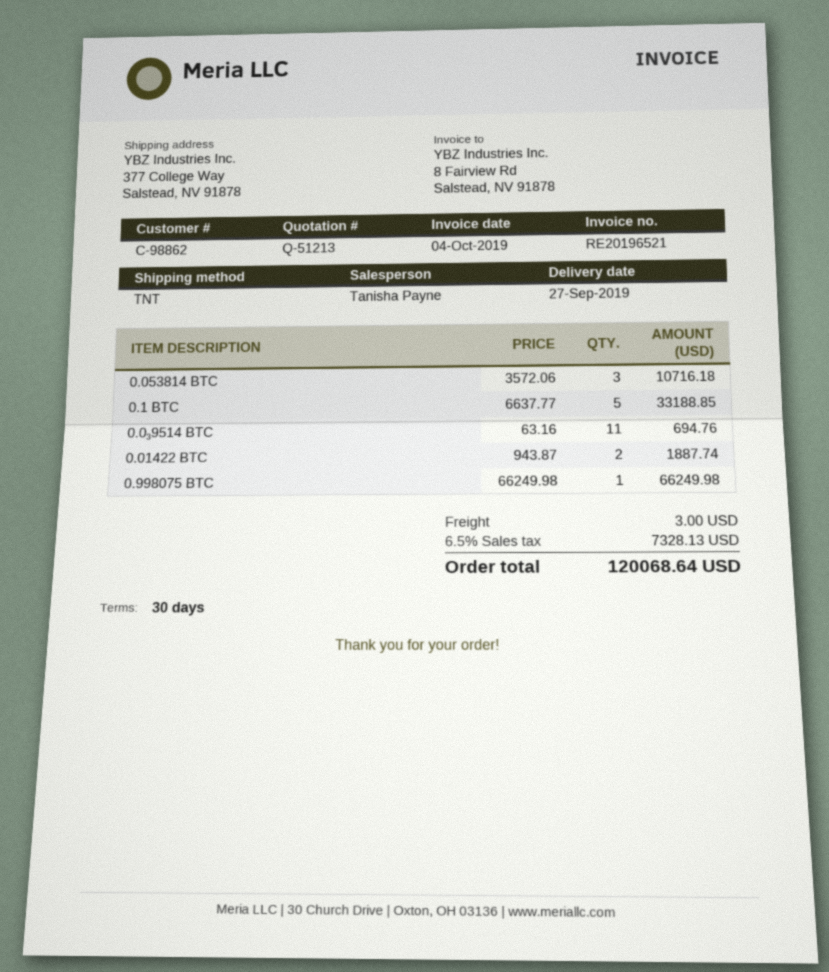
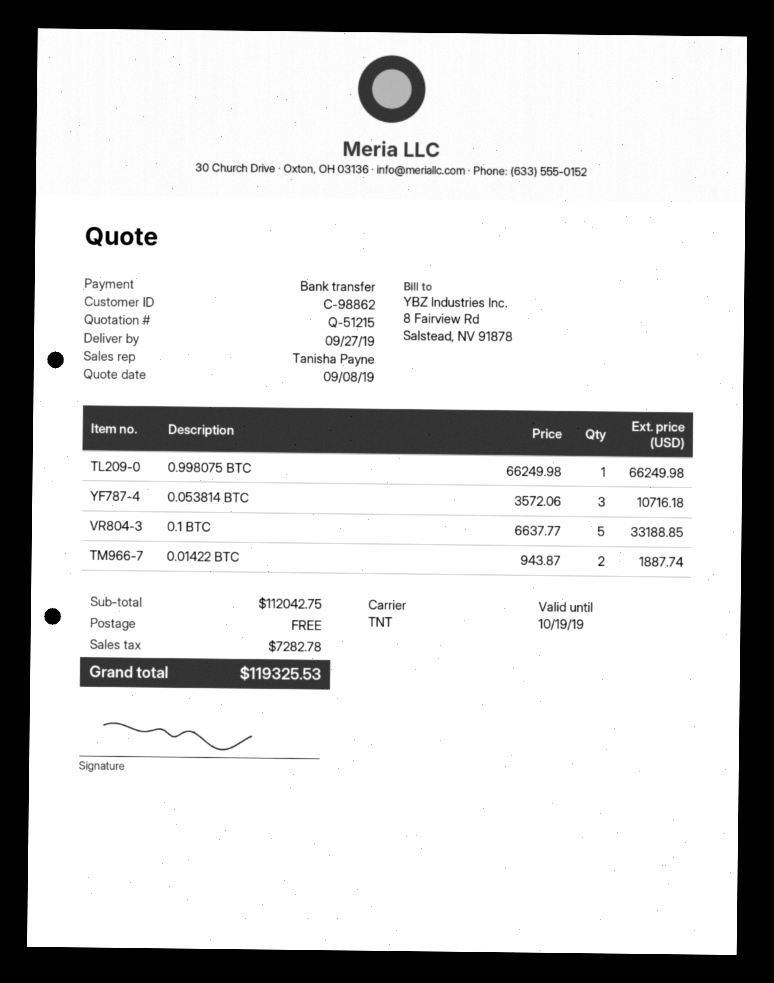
quote number: Q-51213 -> Q-51215
0.0₃9514 BTC: 11 x 63.16 = 694.76 -> none
shipping: 3.00 -> 0.00
tax: 7328.13 -> 7282.78
total: 120068.64 -> 119325.53

